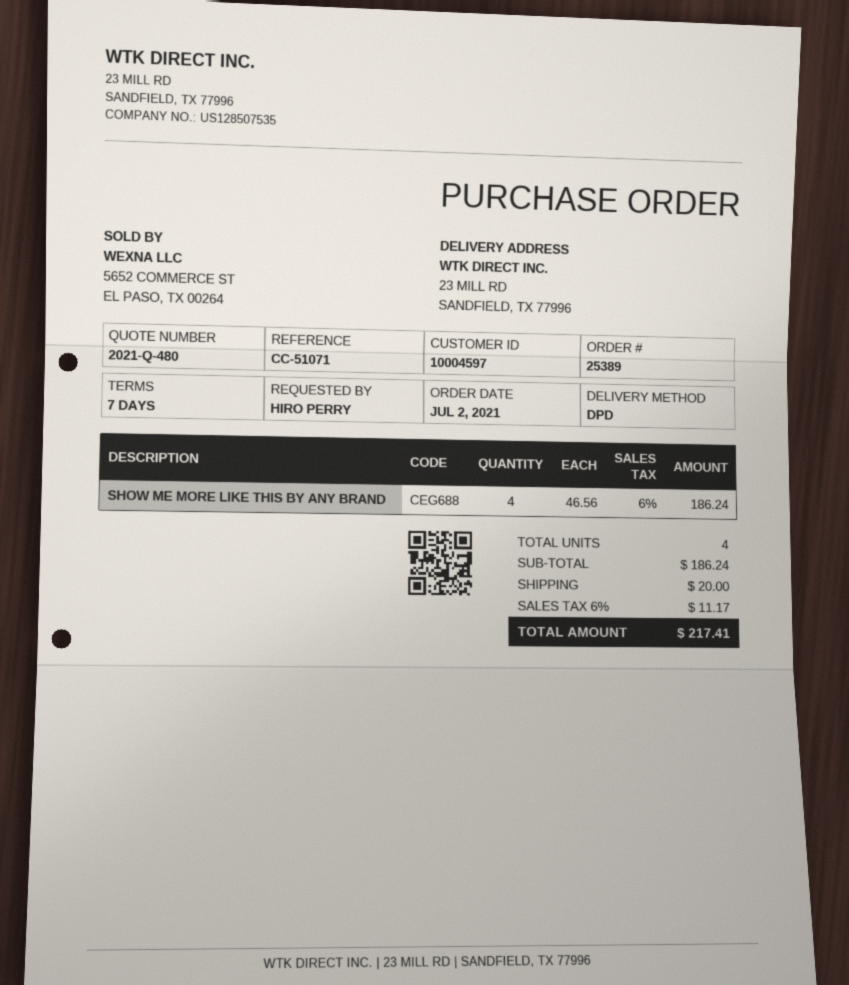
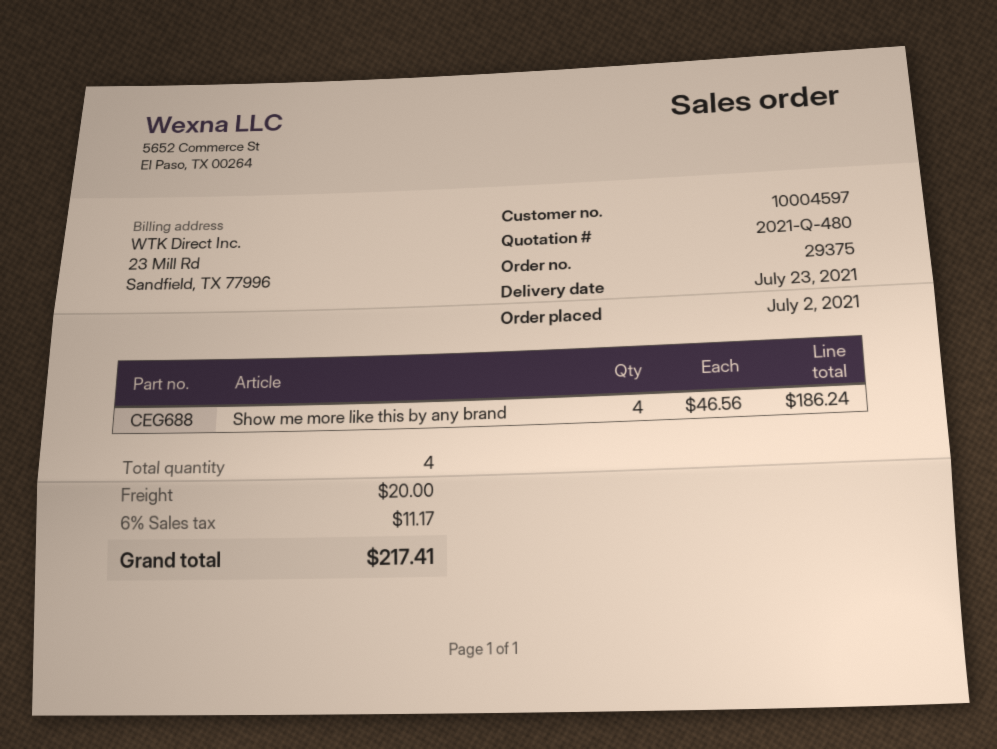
order number: 25389 -> 29375

